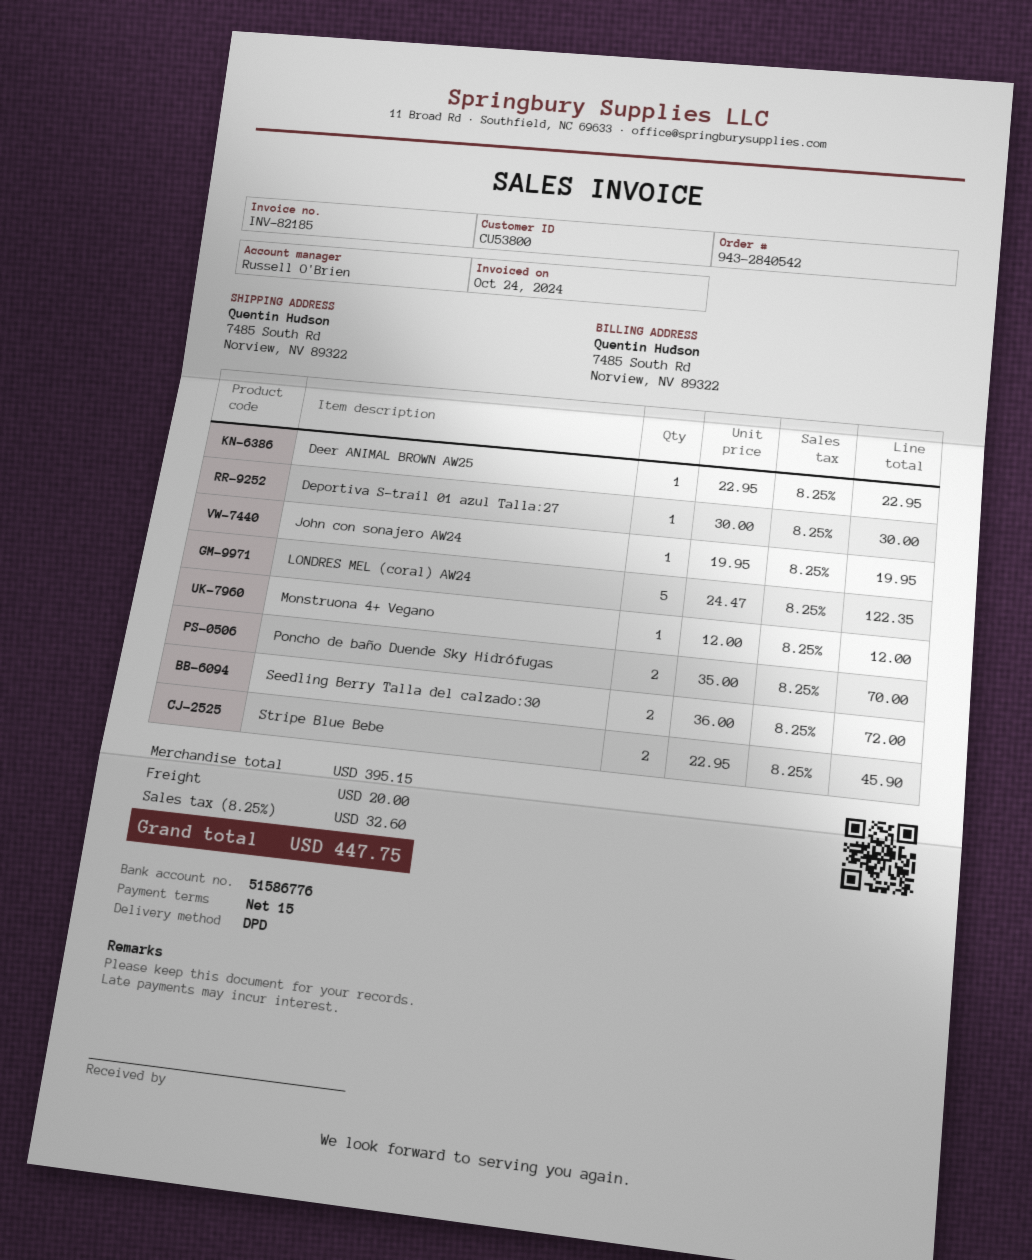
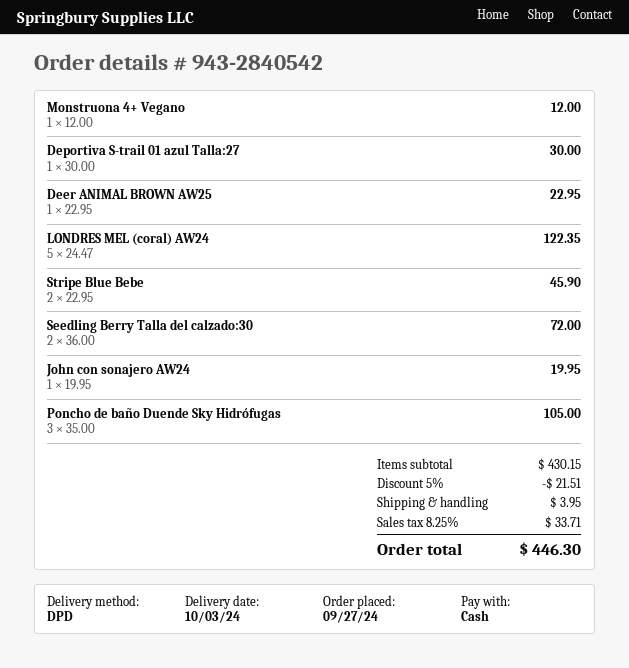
Poncho de baño Duende Sky Hidrófugas: 2 x 35.00 = 70.00 -> 3 x 35.00 = 105.00
subtotal: 395.15 -> 430.15
discount: none -> 5% = 21.51
shipping: 20.00 -> 3.95
tax: 8.25% = 32.60 -> 8.25% = 33.71
total: 447.75 -> 446.30

